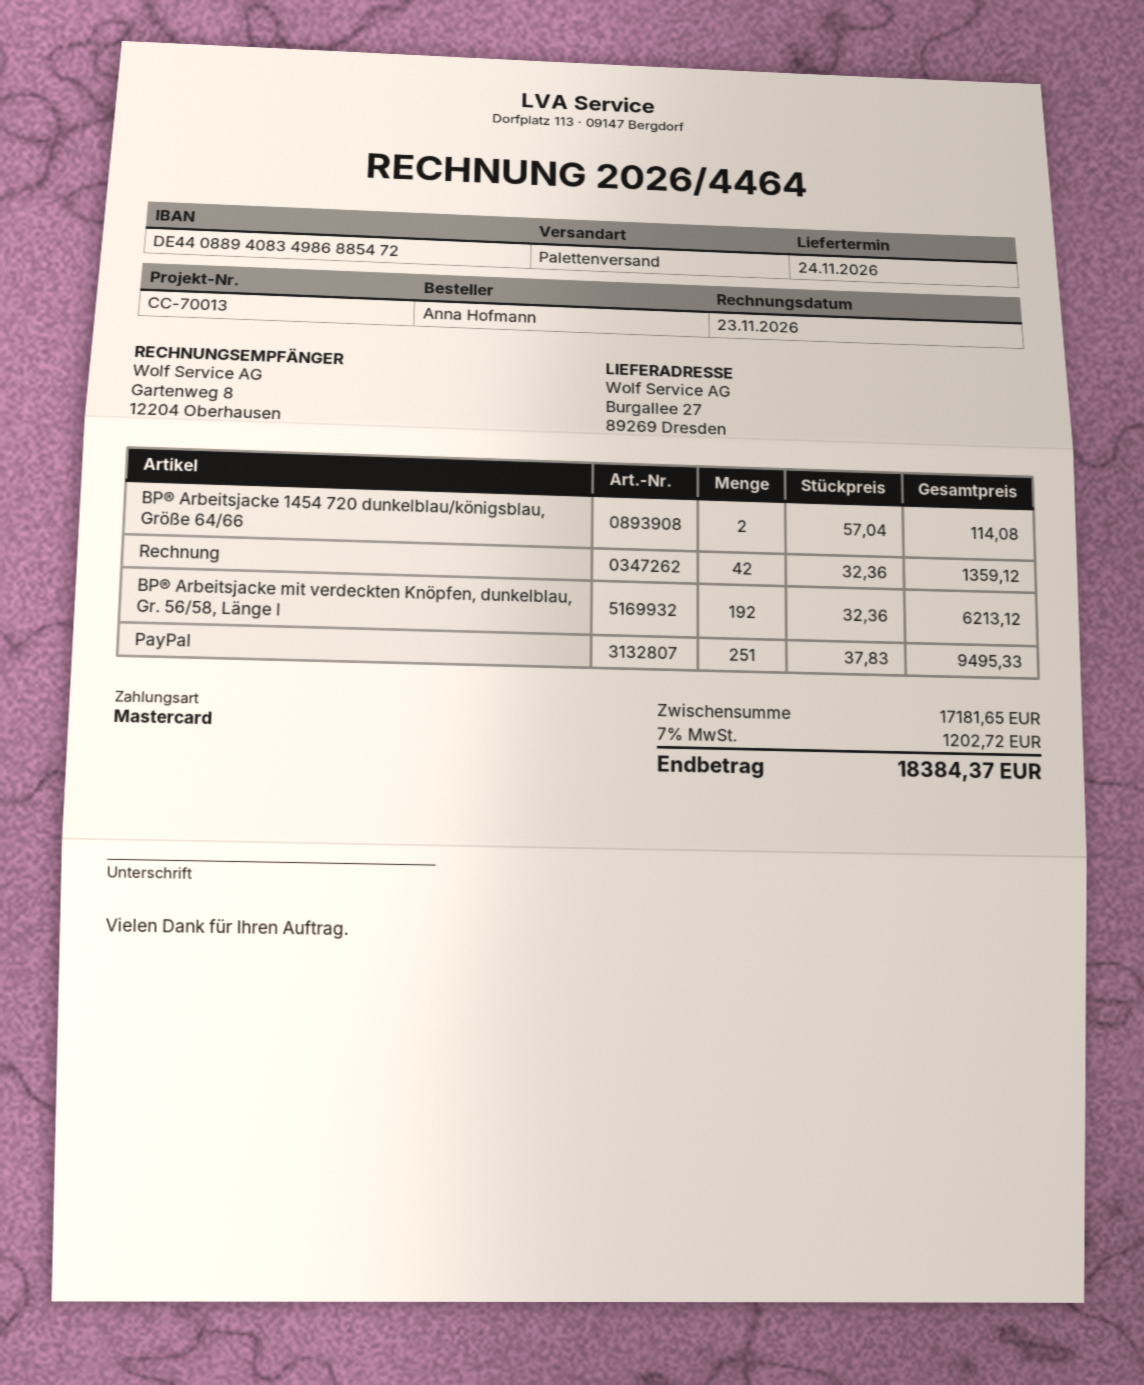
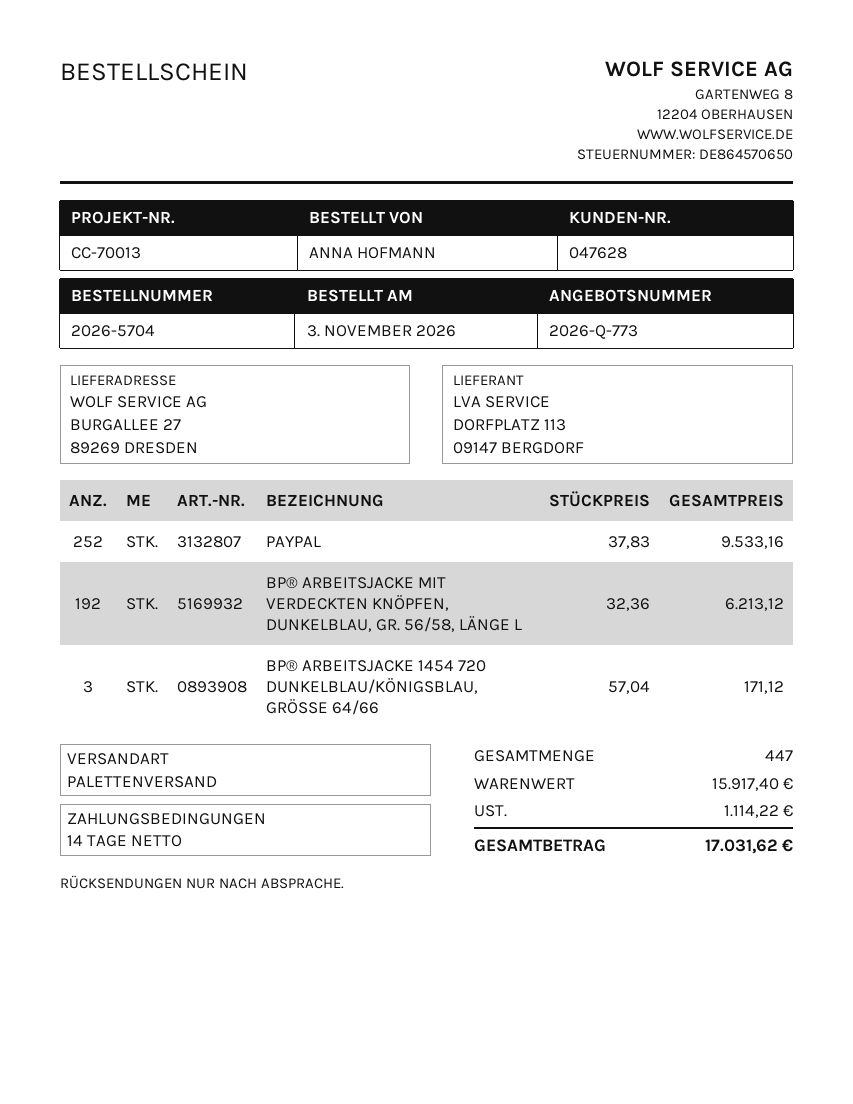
BP® Arbeitsjacke 1454 720 dunkelblau/königsblau, Größe 64/66: 2 x 57.04 = 114.08 -> 3 x 57.04 = 171.12
Rechnung: 42 x 32.36 = 1359.12 -> none
PayPal: 251 x 37.83 = 9495.33 -> 252 x 37.83 = 9533.16
subtotal: 17181.65 -> 15917.40
tax: 1202.72 -> 1114.22
total: 18384.37 -> 17031.62

